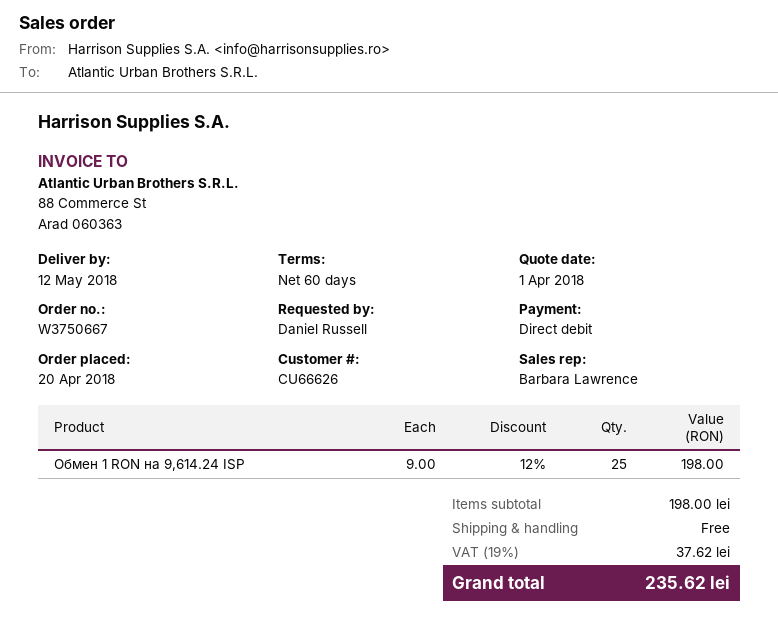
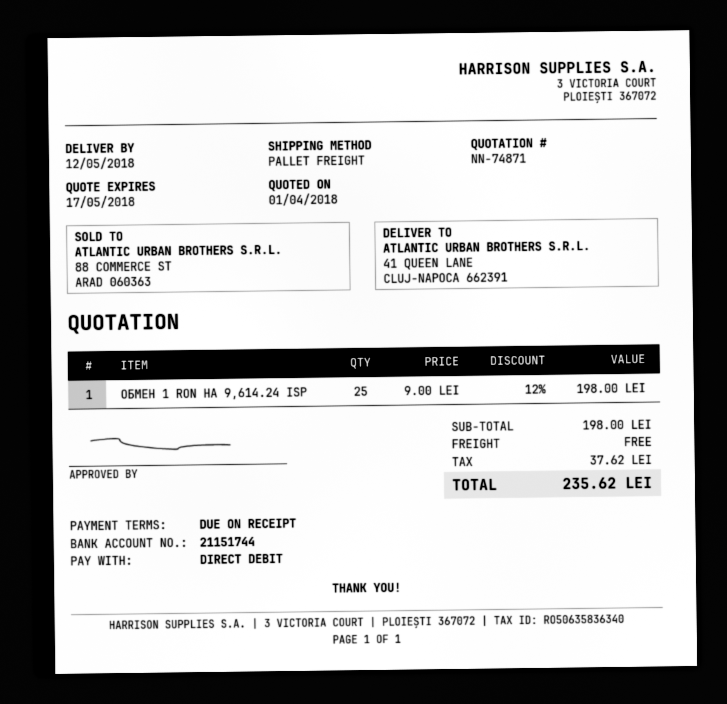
payment terms: 60 days -> on receipt

